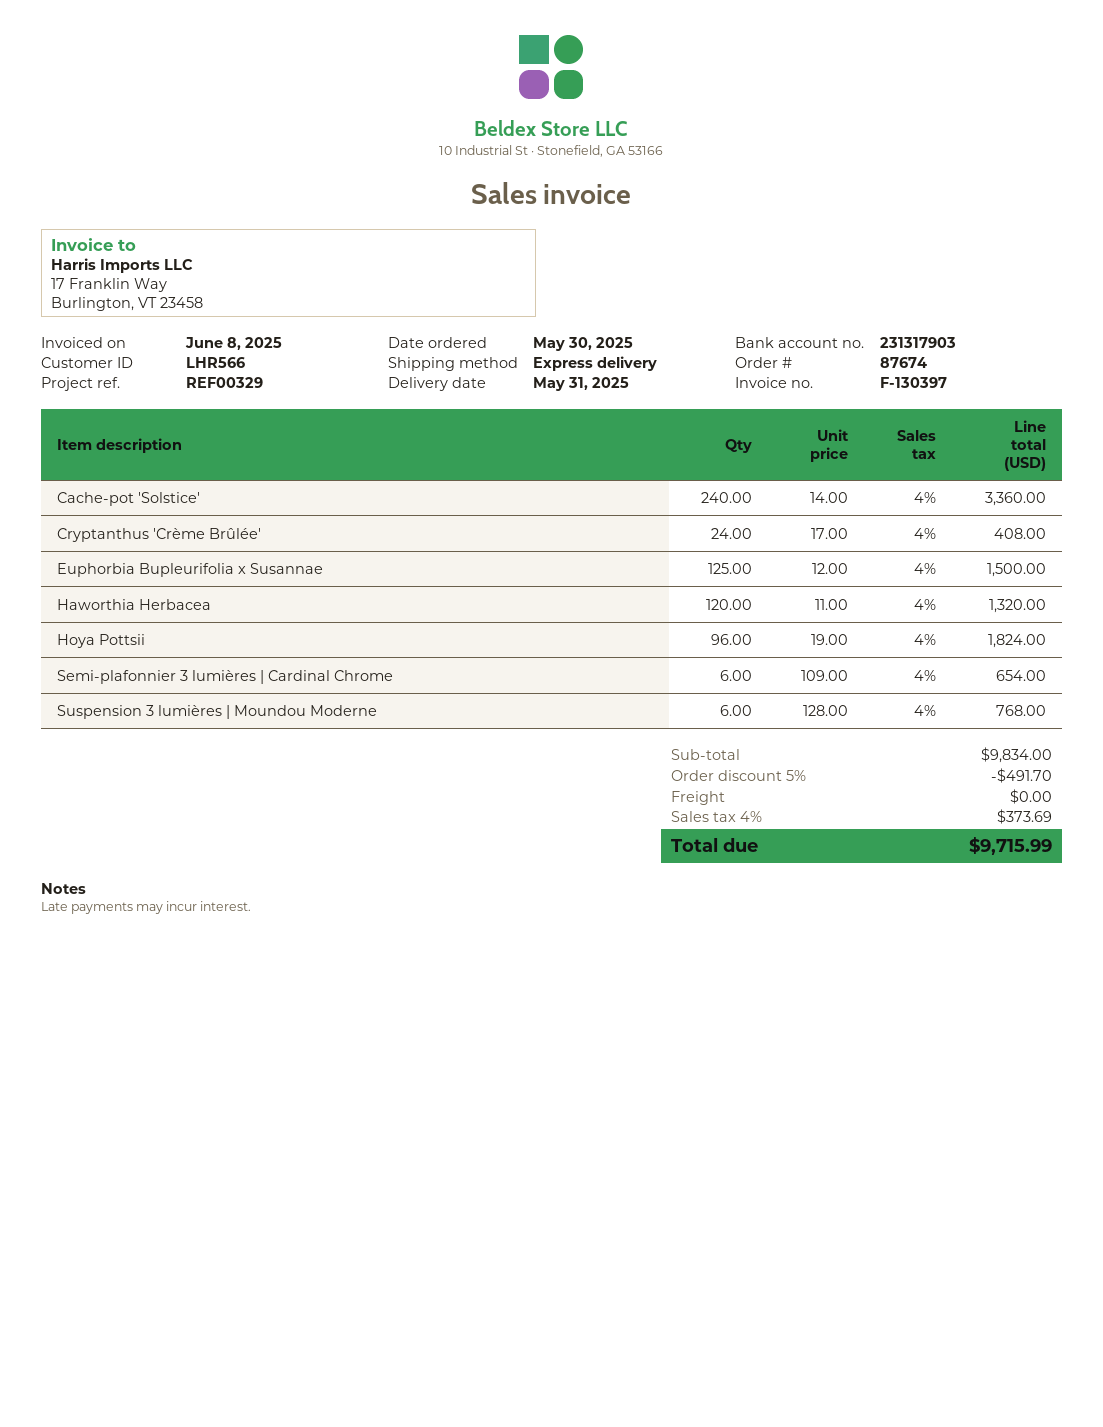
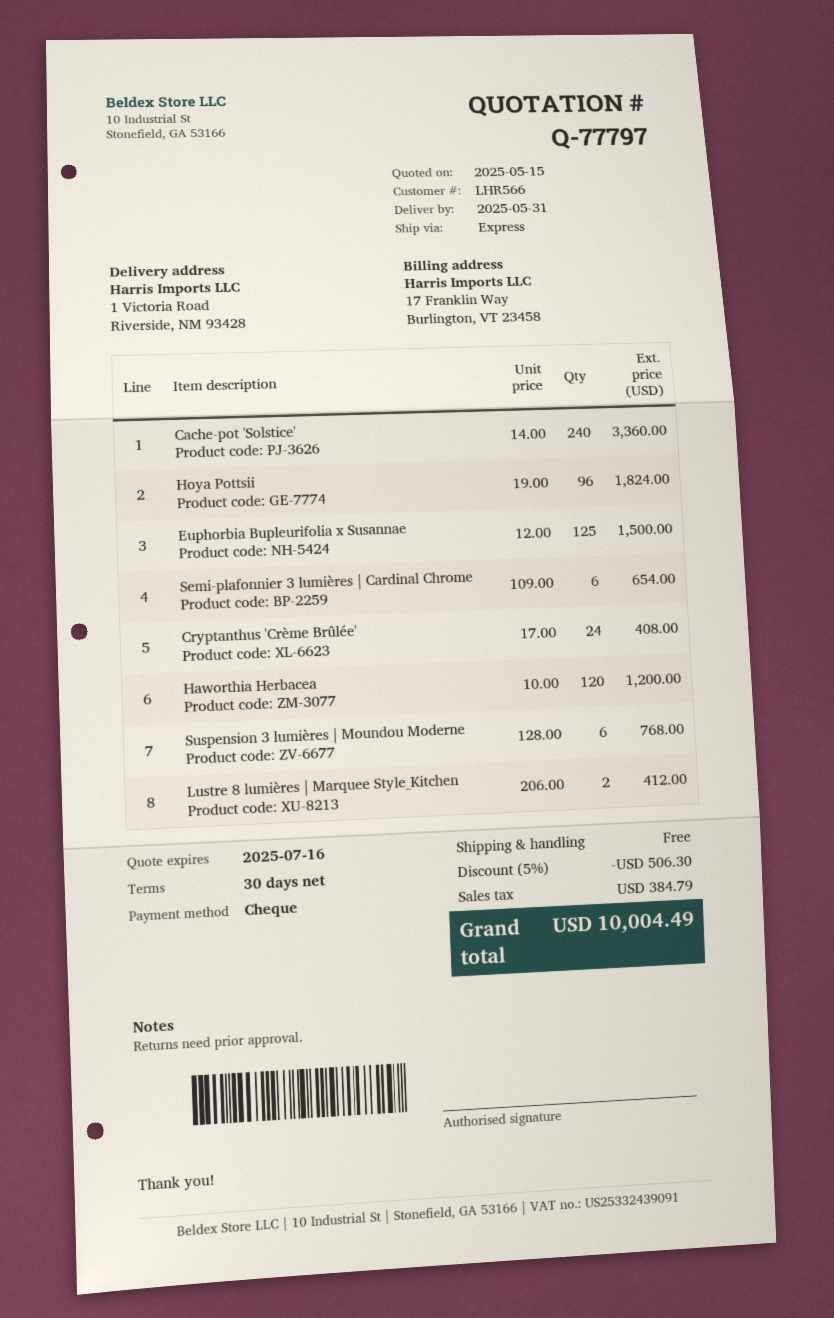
Haworthia Herbacea: 120 x 11.00 = 1320.00 -> 120 x 10.00 = 1200.00
Lustre 8 lumières | Marquee Style_Kitchen: none -> 2 x 206.00 = 412.00
discount: 5% = 491.70 -> 5% = 506.30
tax: 373.69 -> 384.79
total: 9715.99 -> 10004.49

